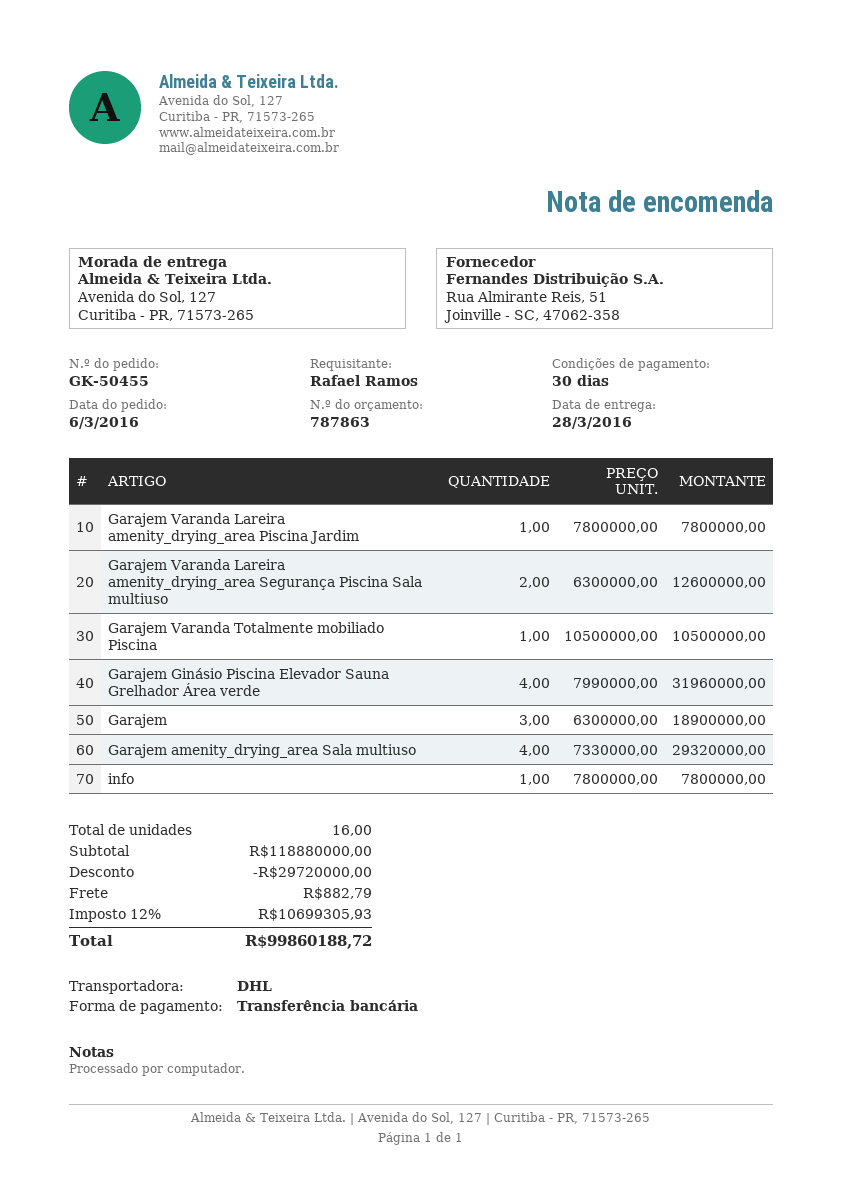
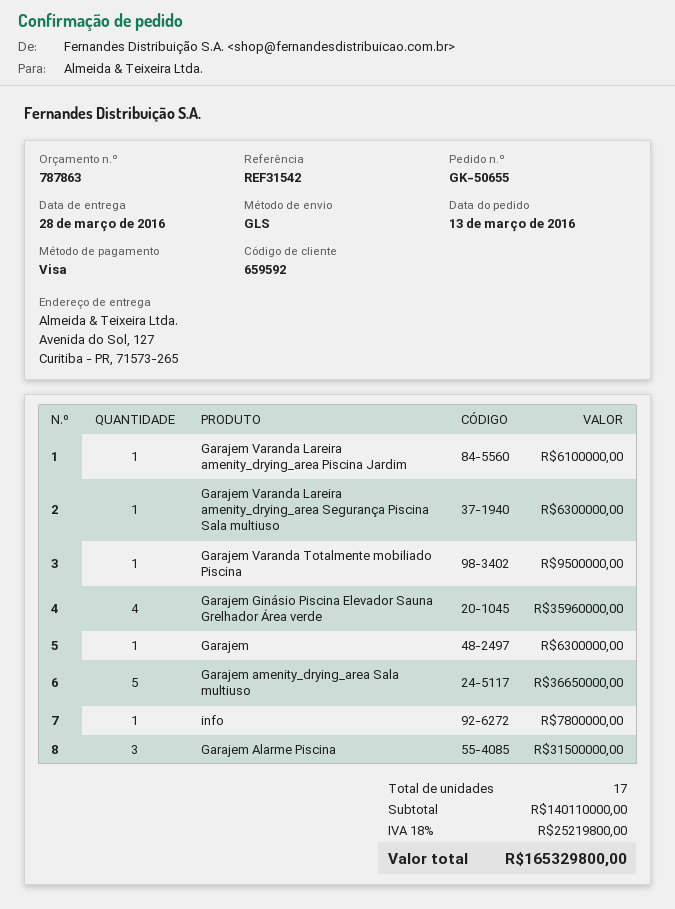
order number: GK-50455 -> GK-50655
order date: 2016-03-06 -> 2016-03-13
payment method: bank transfer -> Visa
shipping method: DHL -> GLS
Garajem Varanda Lareira amenity_drying_area Piscina Jardim: 1 for 7800000.00 -> 1 for 6100000.00
Garajem Varanda Lareira amenity_drying_area Segurança Piscina Sala multiuso: 2 for 12600000.00 -> 1 for 6300000.00
Garajem Varanda Totalmente mobiliado Piscina: 1 for 10500000.00 -> 1 for 9500000.00
Garajem Ginásio Piscina Elevador Sauna Grelhador Área verde: 4 for 31960000.00 -> 4 for 35960000.00
Garajem: 3 for 18900000.00 -> 1 for 6300000.00
Garajem amenity_drying_area Sala multiuso: 4 for 29320000.00 -> 5 for 36650000.00
Garajem Alarme Piscina: none -> 3 for 31500000.00
total quantity: 16 -> 17
subtotal: 118880000.00 -> 140110000.00
discount: 29720000.00 -> none
shipping: 882.79 -> none
tax: 12% = 10699305.93 -> 18% = 25219800.00
total: 99860188.72 -> 165329800.00

